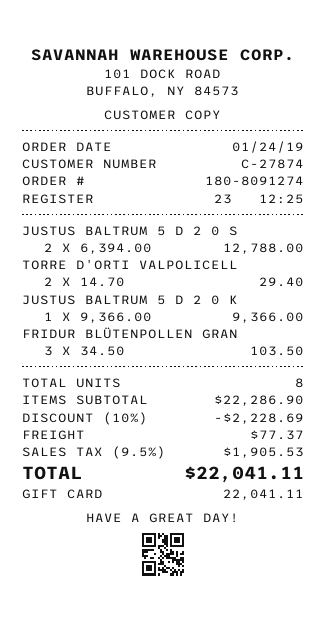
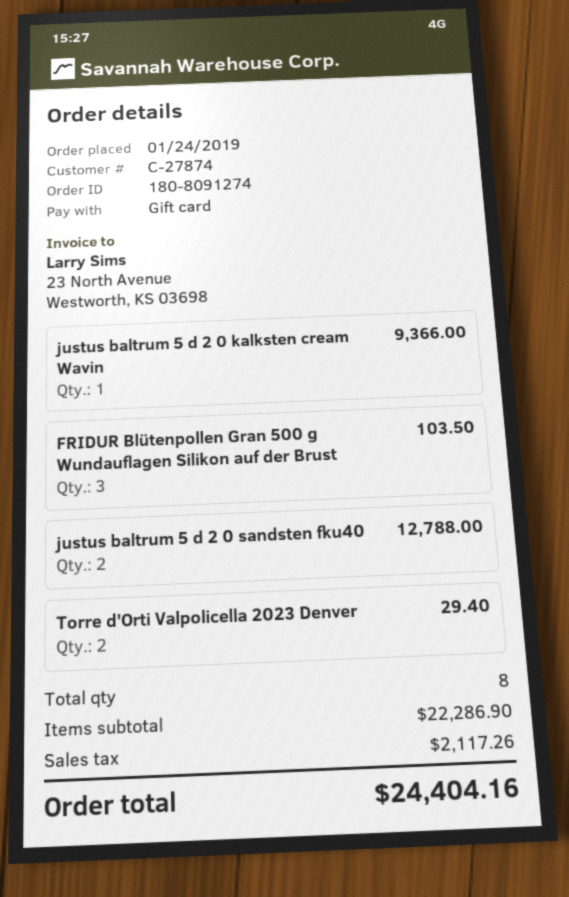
discount: 10% = 2228.69 -> none
shipping: 77.37 -> none
tax: 1905.53 -> 2117.26
total: 22041.11 -> 24404.16

